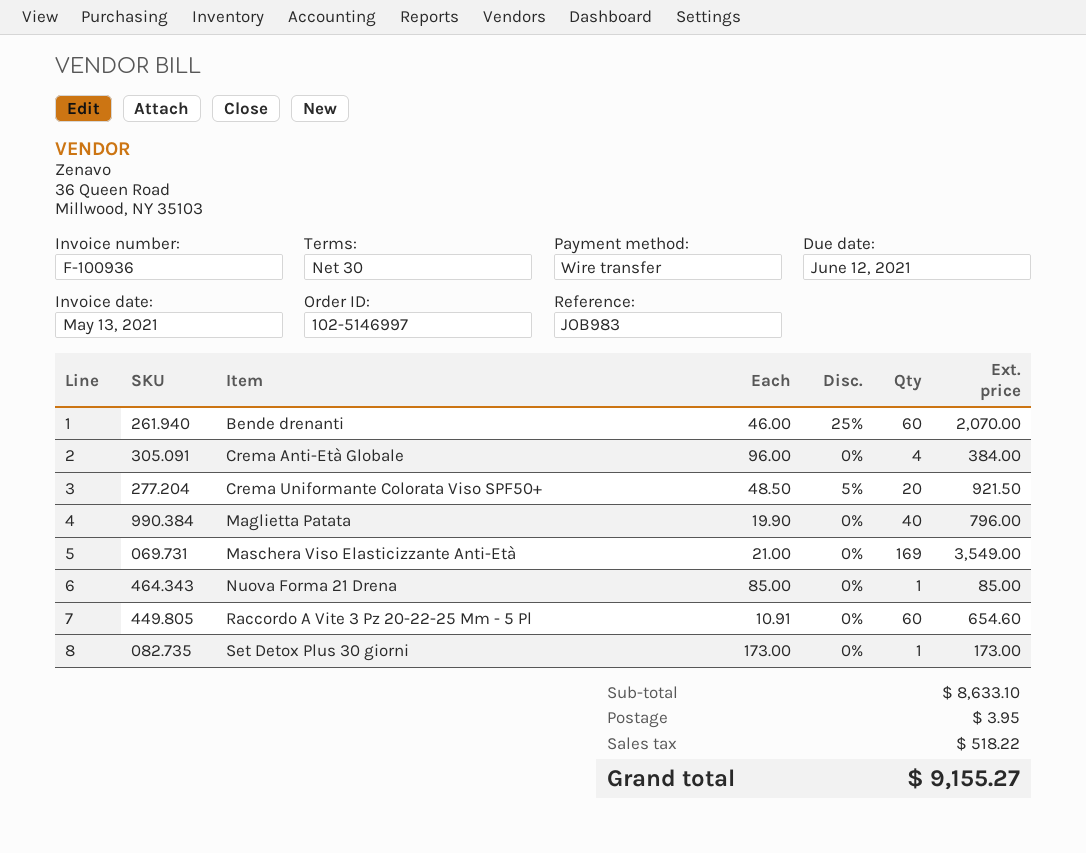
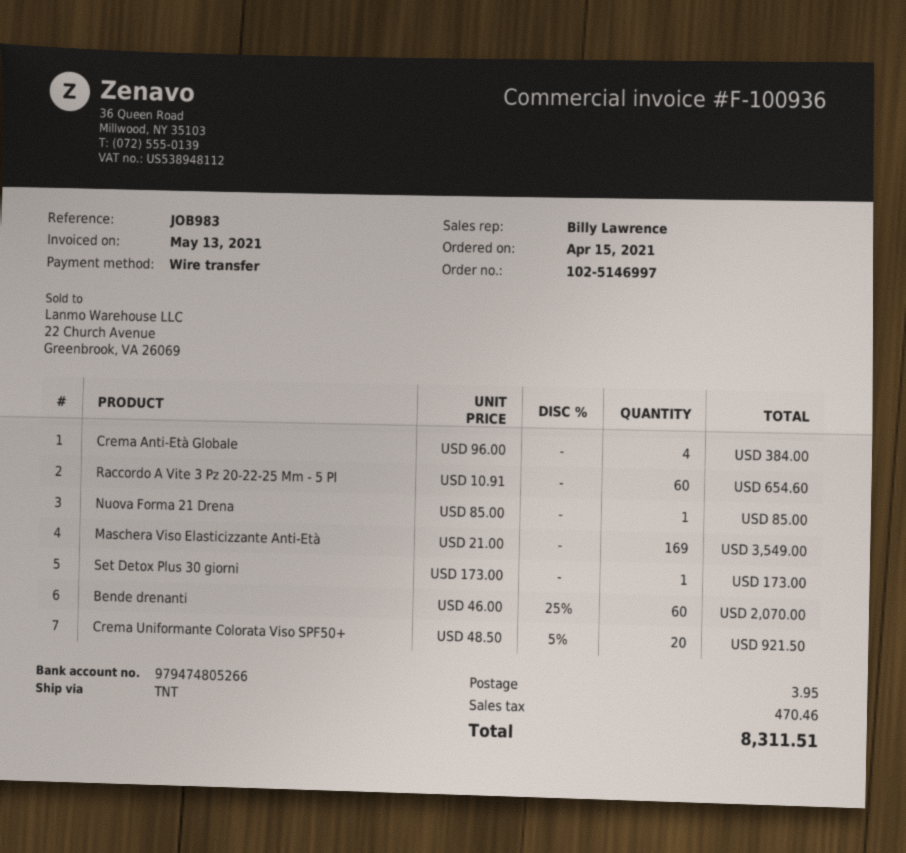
Maglietta Patata: 40 x 19.90 = 796.00 -> none
tax: 518.22 -> 470.46
total: 9155.27 -> 8311.51

